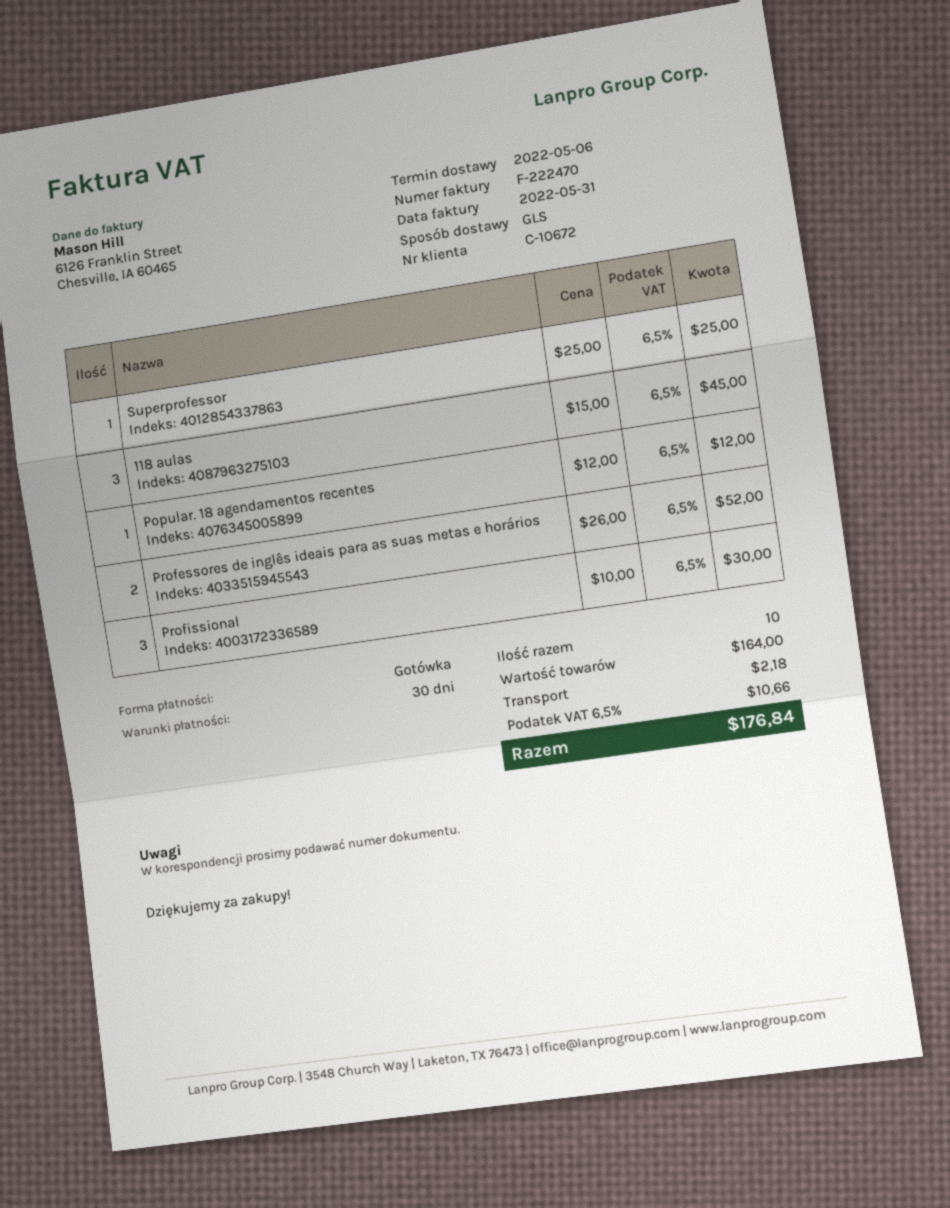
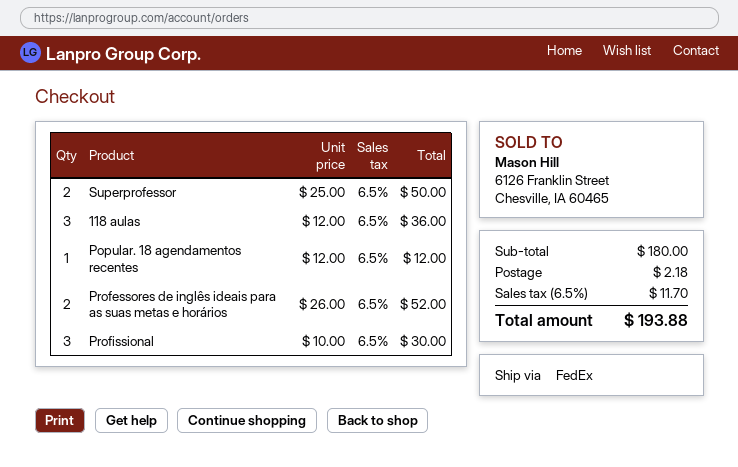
shipping method: GLS -> FedEx
Superprofessor: 1 x 25.00 = 25.00 -> 2 x 25.00 = 50.00
118 aulas: 3 x 15.00 = 45.00 -> 3 x 12.00 = 36.00
subtotal: 164.00 -> 180.00
tax: 6.5% = 10.66 -> 6.5% = 11.70
total: 176.84 -> 193.88

